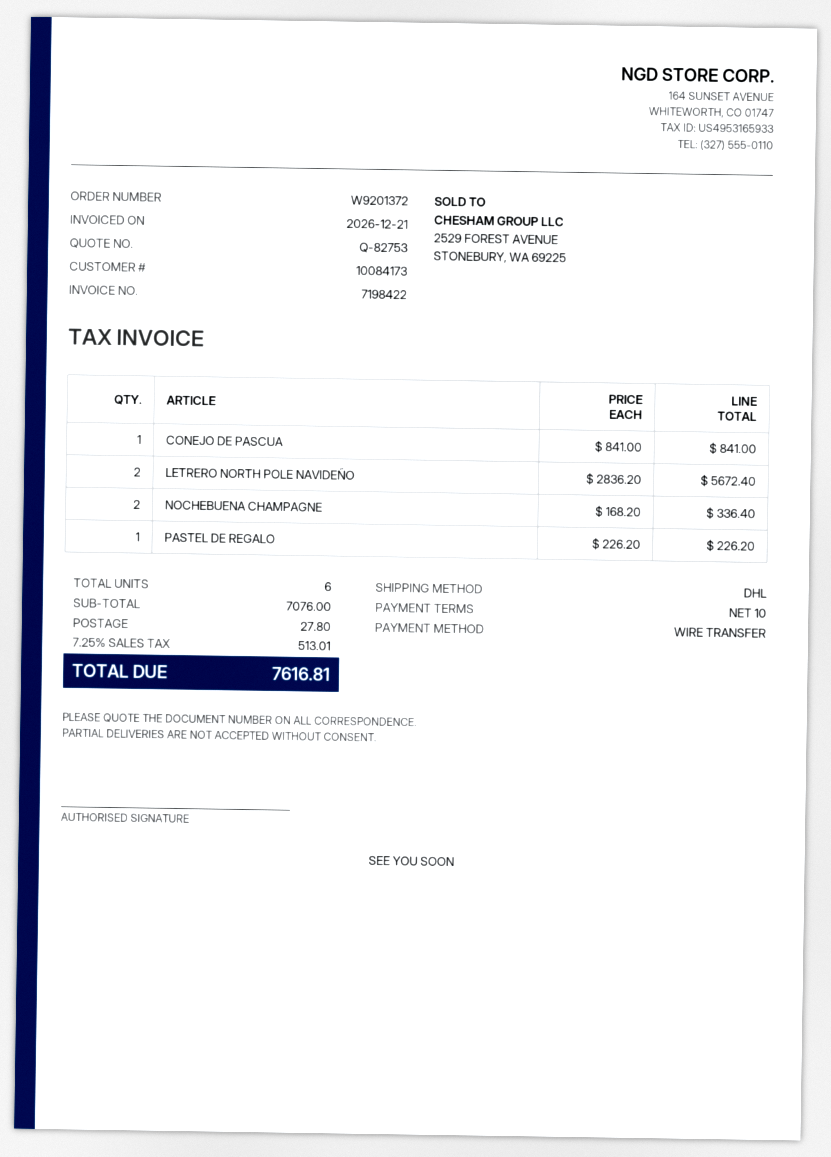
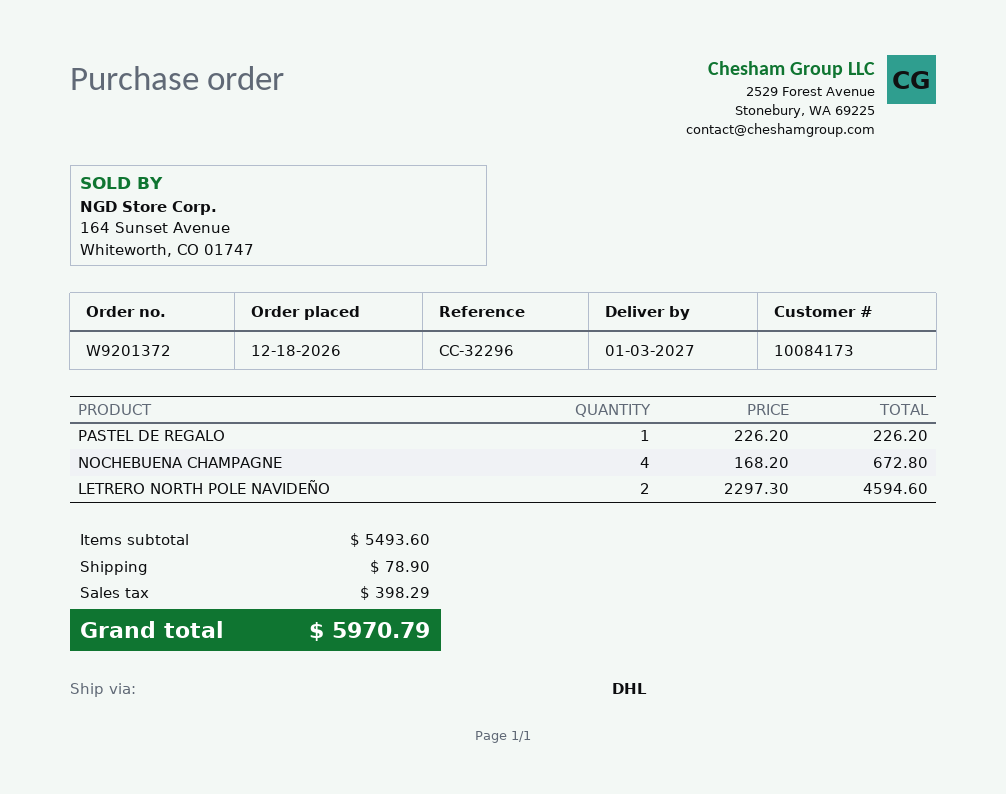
CONEJO DE PASCUA: 1 x 841.00 = 841.00 -> none
LETRERO NORTH POLE NAVIDEÑO: 2 x 2836.20 = 5672.40 -> 2 x 2297.30 = 4594.60
NOCHEBUENA CHAMPAGNE: 2 x 168.20 = 336.40 -> 4 x 168.20 = 672.80
subtotal: 7076.00 -> 5493.60
shipping: 27.80 -> 78.90
tax: 513.01 -> 398.29
total: 7616.81 -> 5970.79

